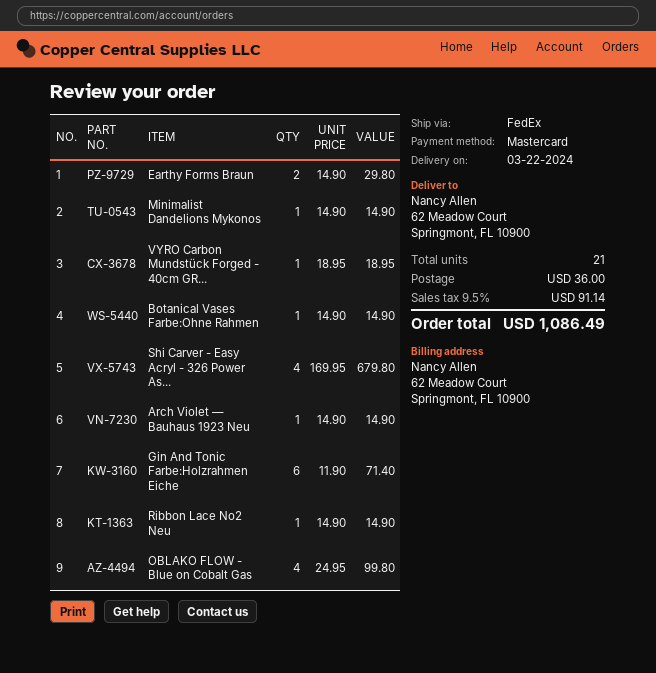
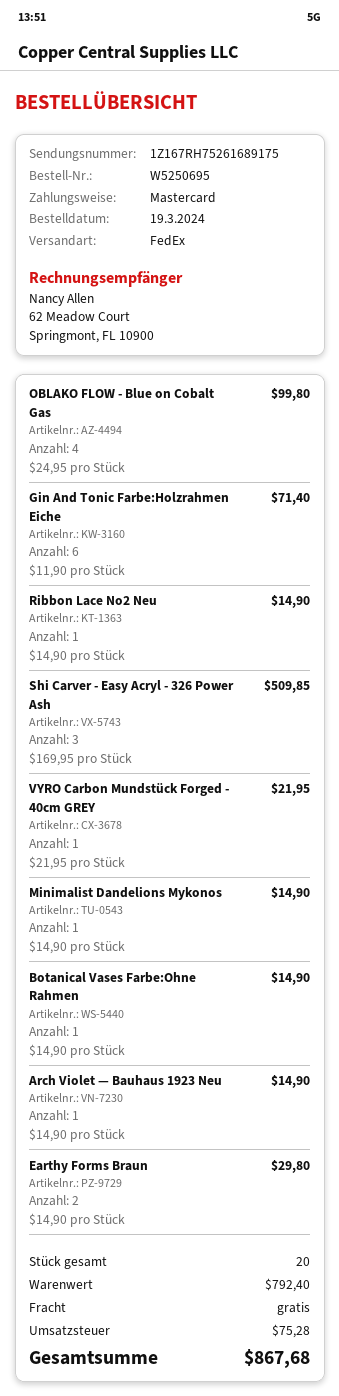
VYRO Carbon Mundstück Forged - 40cm GR...: 1 x 18.95 = 18.95 -> 1 x 21.95 = 21.95
Shi Carver - Easy Acryl - 326 Power As...: 4 x 169.95 = 679.80 -> 3 x 169.95 = 509.85
total quantity: 21 -> 20
shipping: 36.00 -> 0.00
tax: 91.14 -> 75.28
total: 1086.49 -> 867.68

